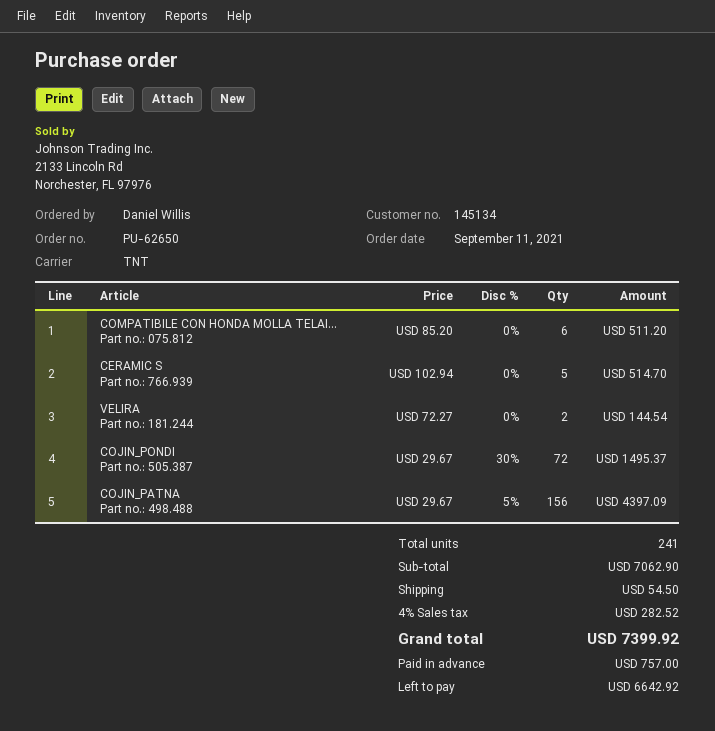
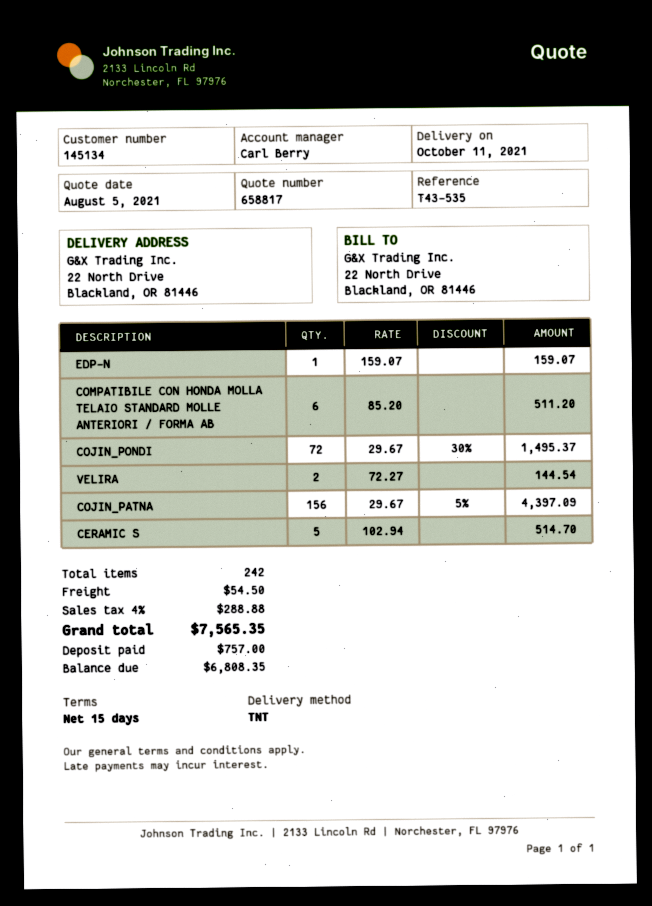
EDP-N: none -> 1 x 159.07 = 159.07
total quantity: 241 -> 242
tax: 4% = 282.52 -> 4% = 288.88
total: 7399.92 -> 7565.35
balance: 6642.92 -> 6808.35

